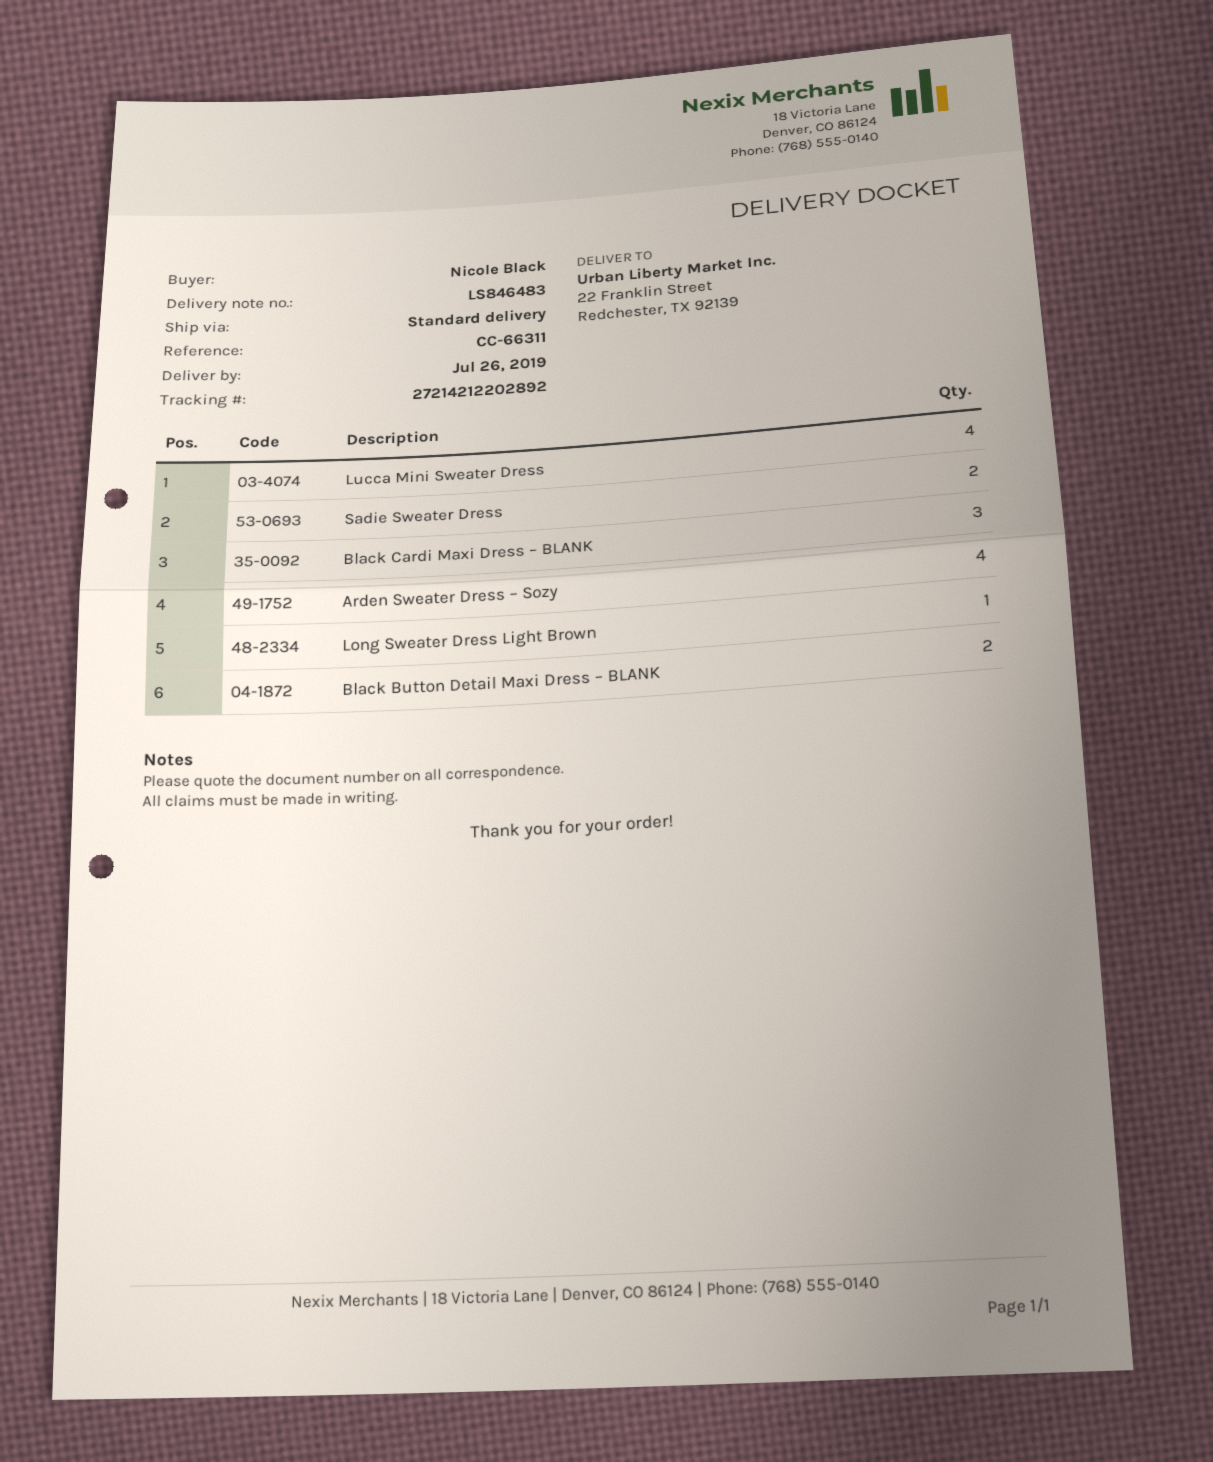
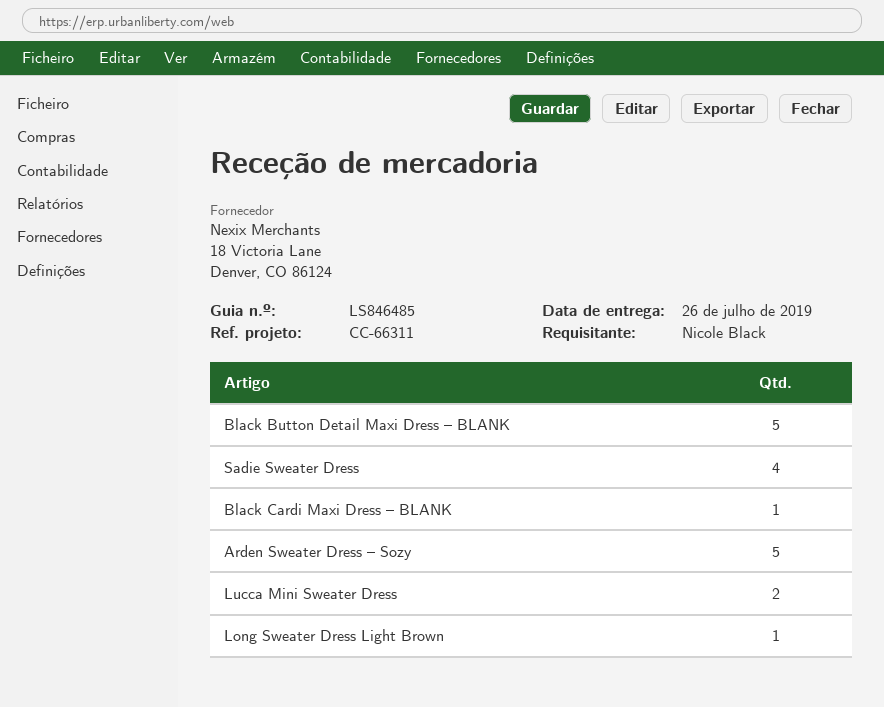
delivery note number: LS846483 -> LS846485
Lucca Mini Sweater Dress: 4 -> 2
Sadie Sweater Dress: 2 -> 4
Black Cardi Maxi Dress – BLANK: 3 -> 1
Arden Sweater Dress – Sozy: 4 -> 5
Black Button Detail Maxi Dress – BLANK: 2 -> 5

